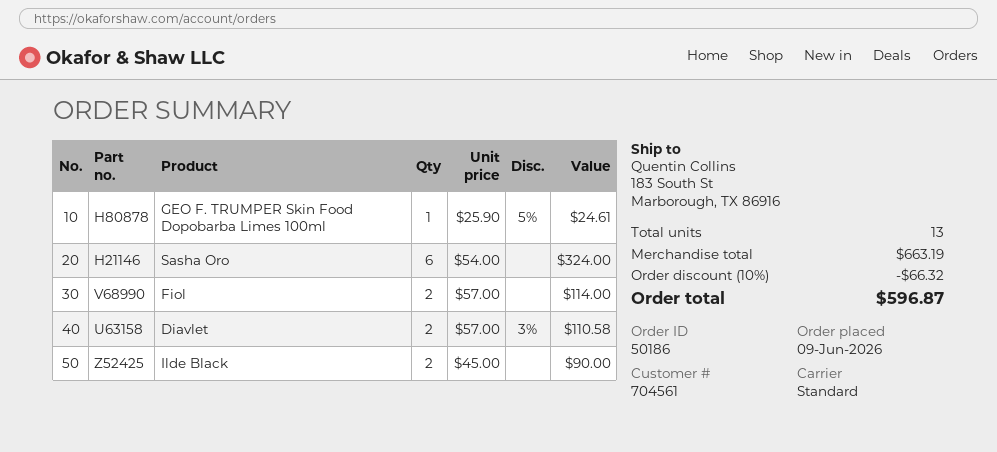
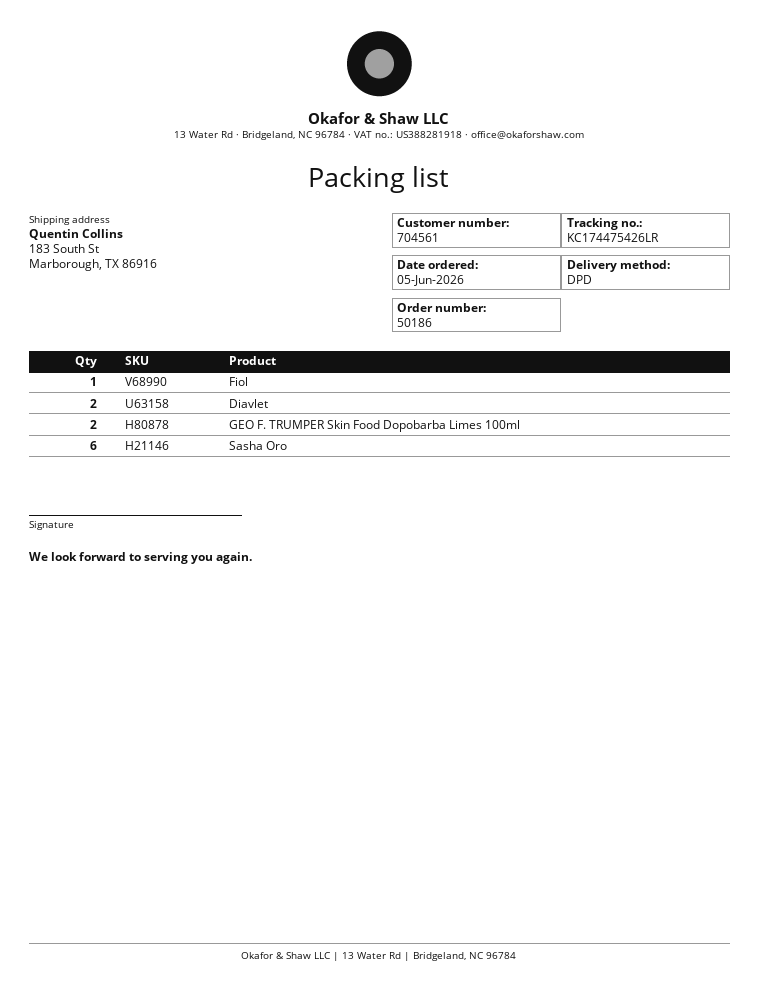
order date: 2026-06-09 -> 2026-06-05
shipping method: standard -> DPD
GEO F. TRUMPER Skin Food Dopobarba Limes 100ml: 1 -> 2
Fiol: 2 -> 1
Ilde Black: 2 -> none

